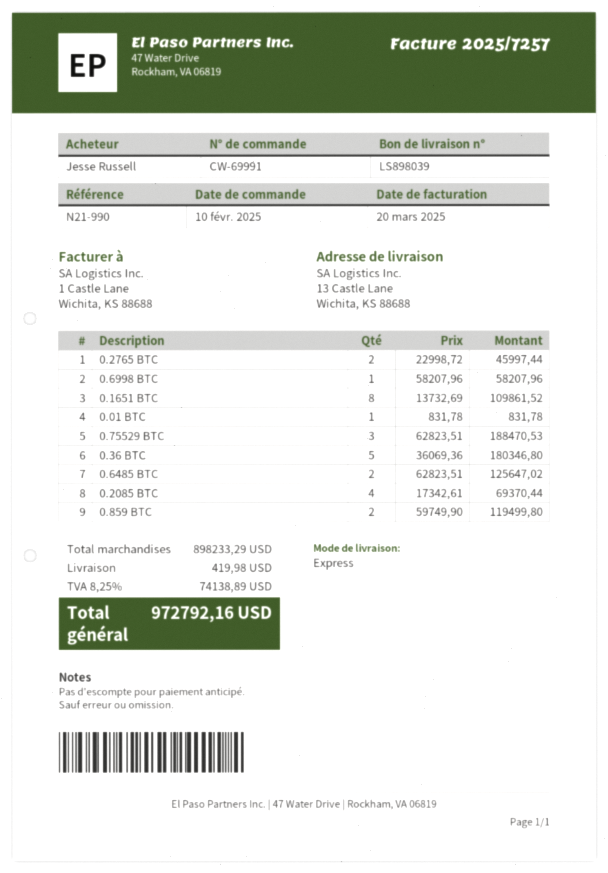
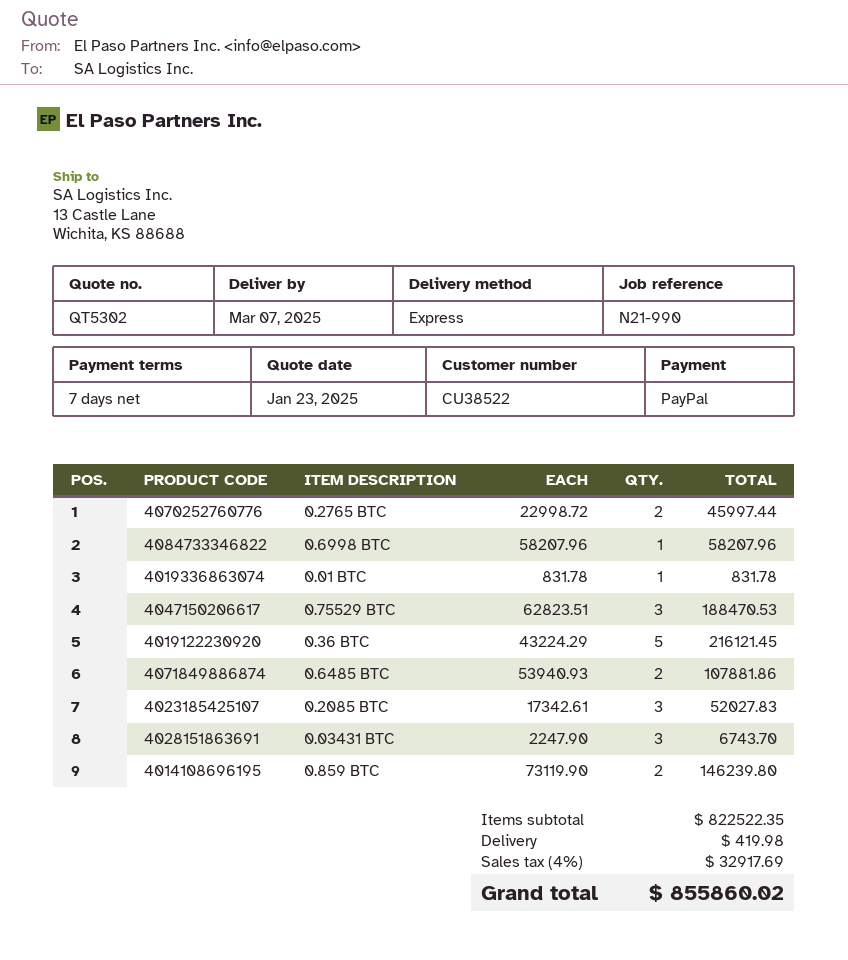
0.1651 BTC: 8 x 13732.69 = 109861.52 -> none
0.36 BTC: 5 x 36069.36 = 180346.80 -> 5 x 43224.29 = 216121.45
0.6485 BTC: 2 x 62823.51 = 125647.02 -> 2 x 53940.93 = 107881.86
0.2085 BTC: 4 x 17342.61 = 69370.44 -> 3 x 17342.61 = 52027.83
0.859 BTC: 2 x 59749.90 = 119499.80 -> 2 x 73119.90 = 146239.80
0.03431 BTC: none -> 3 x 2247.90 = 6743.70
subtotal: 898233.29 -> 822522.35
tax: 8.25% = 74138.89 -> 4% = 32917.69
total: 972792.16 -> 855860.02

